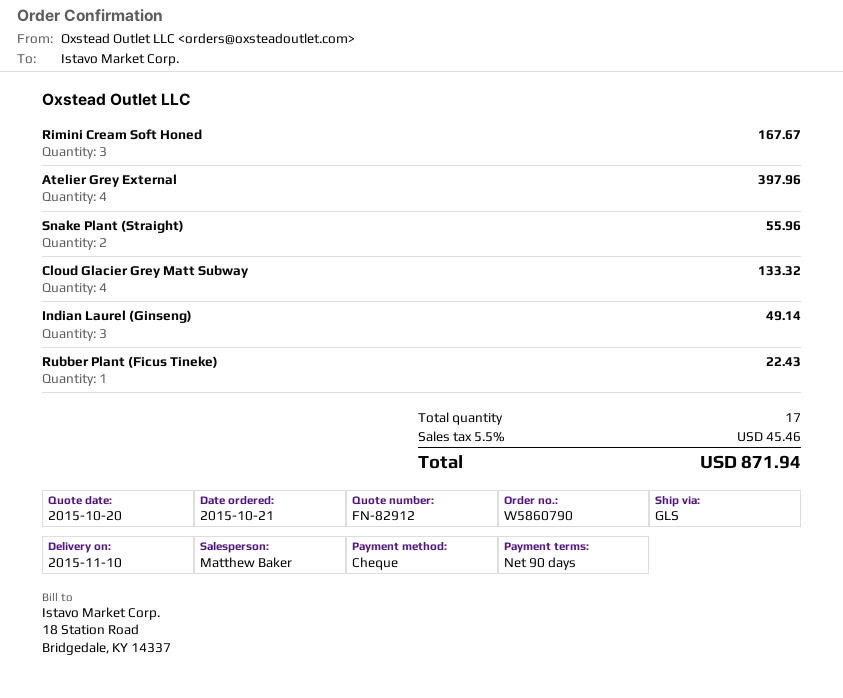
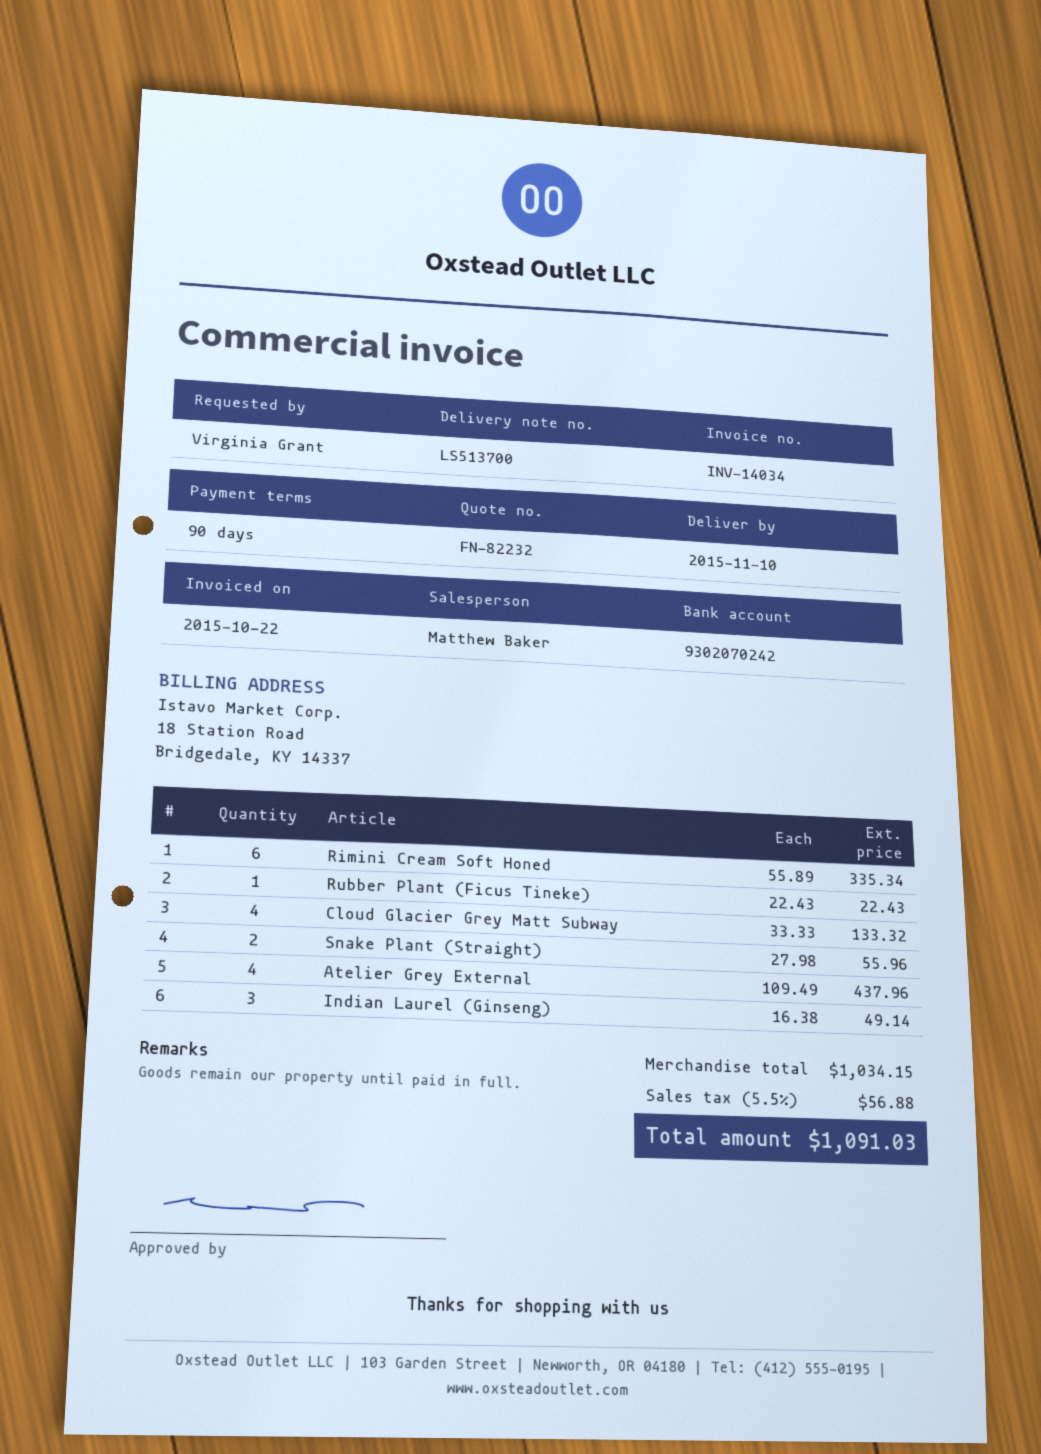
quote number: FN-82912 -> FN-82232
Rimini Cream Soft Honed: 3 for 167.67 -> 6 for 335.34
Atelier Grey External: 4 for 397.96 -> 4 for 437.96
tax: 5.5% = 45.46 -> 5.5% = 56.88
total: 871.94 -> 1091.03

